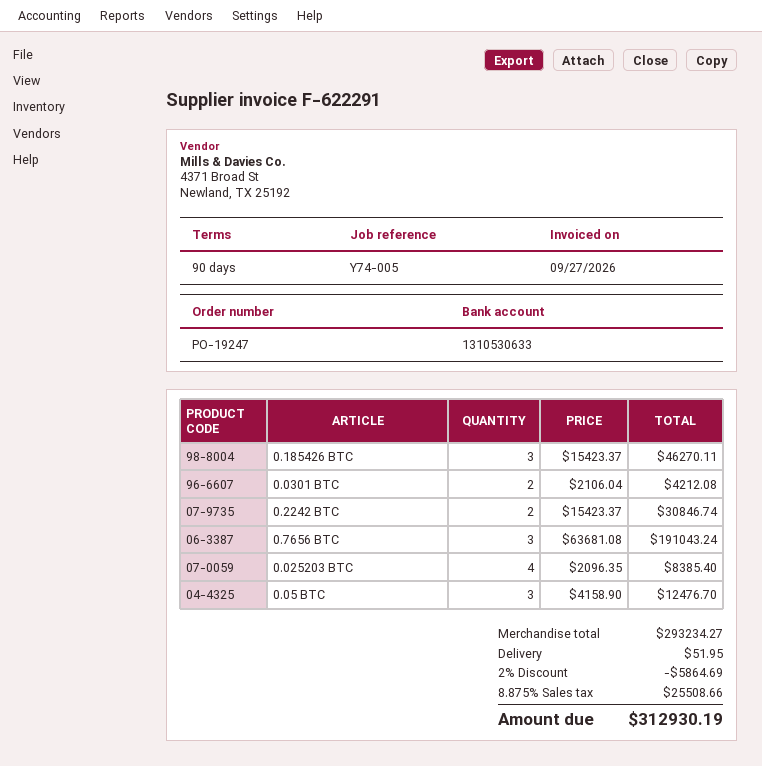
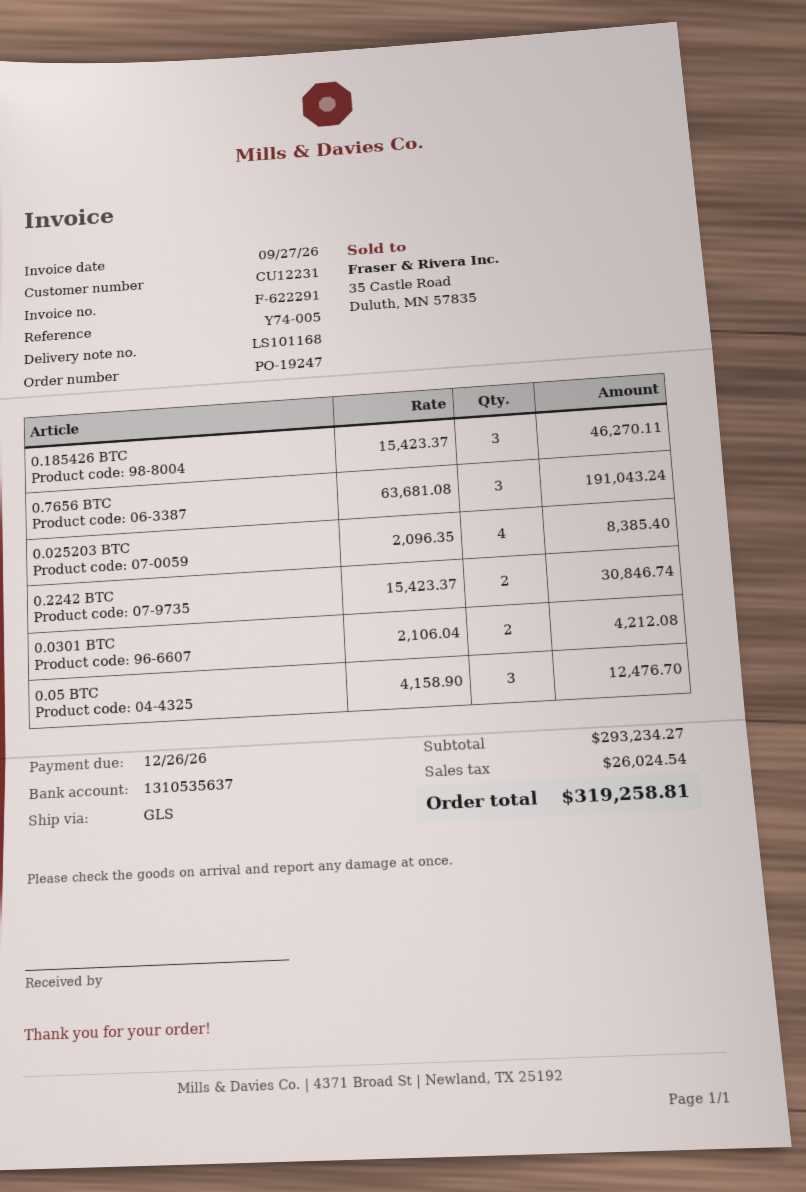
bank account: 1310530633 -> 1310535637
discount: 2% = 5864.69 -> none
shipping: 51.95 -> none
tax: 25508.66 -> 26024.54
total: 312930.19 -> 319258.81

